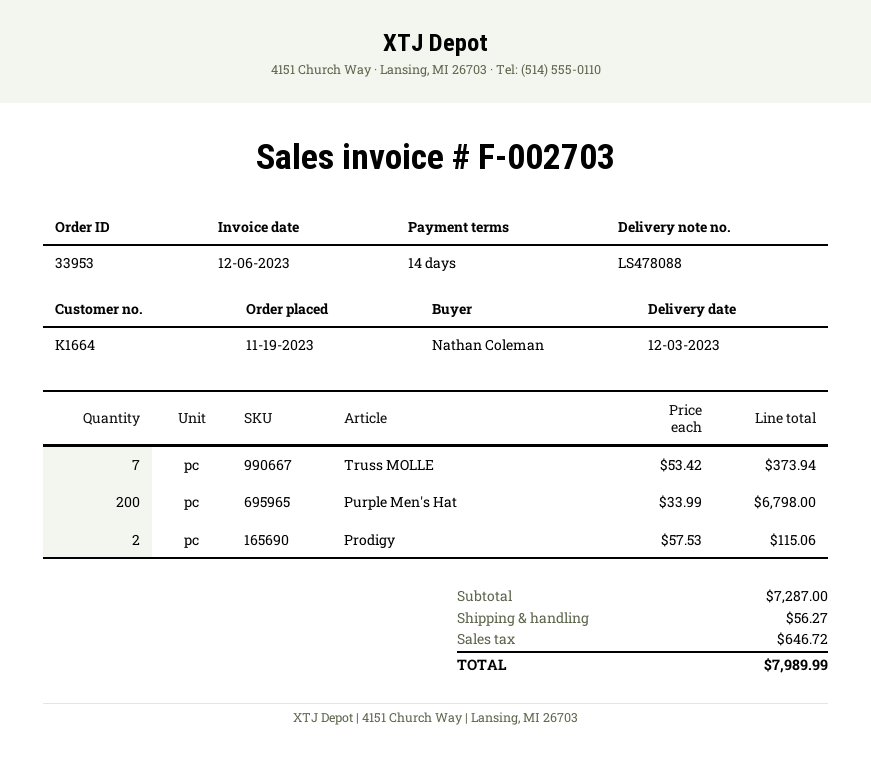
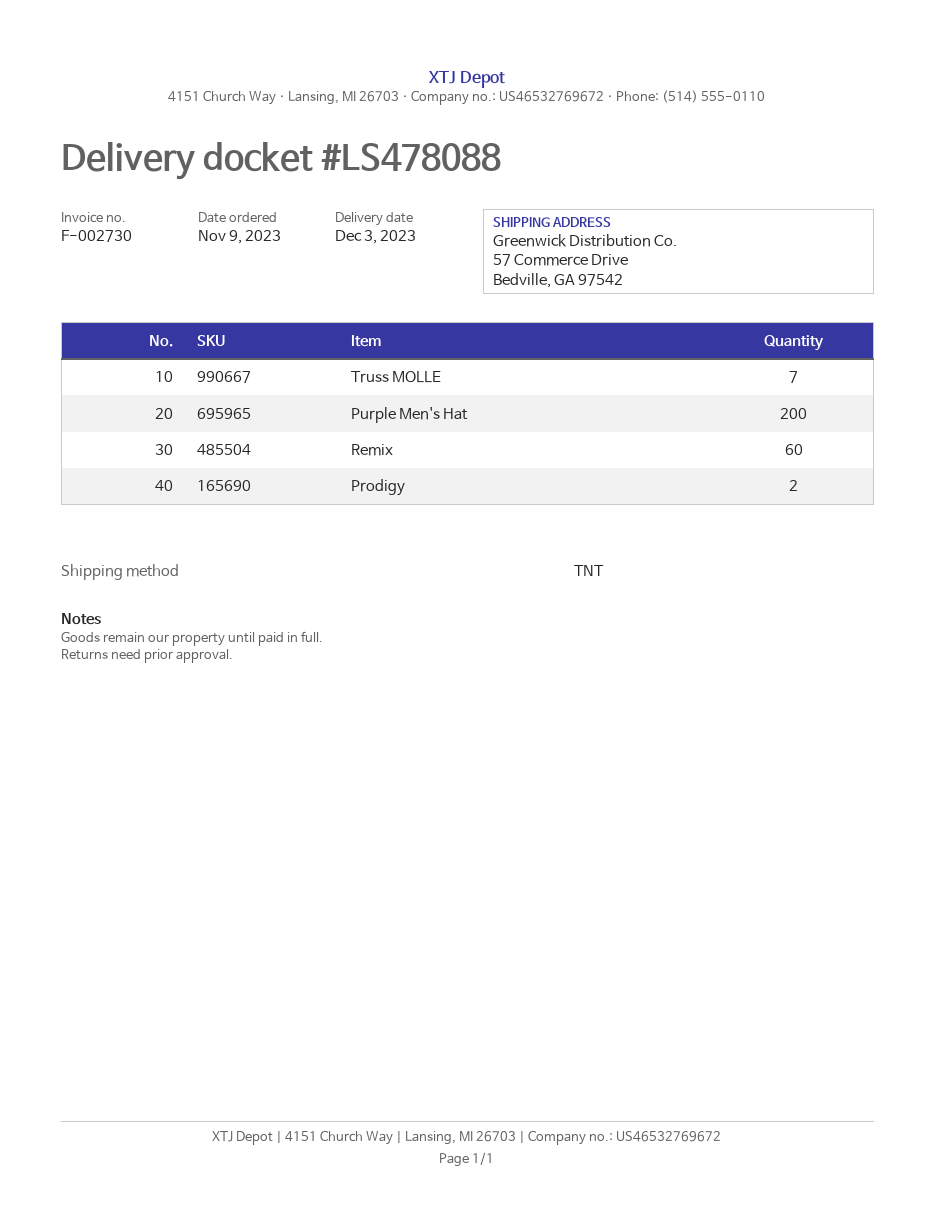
order date: 2023-11-19 -> 2023-11-09
invoice number: F-002703 -> F-002730
Remix: none -> 60

